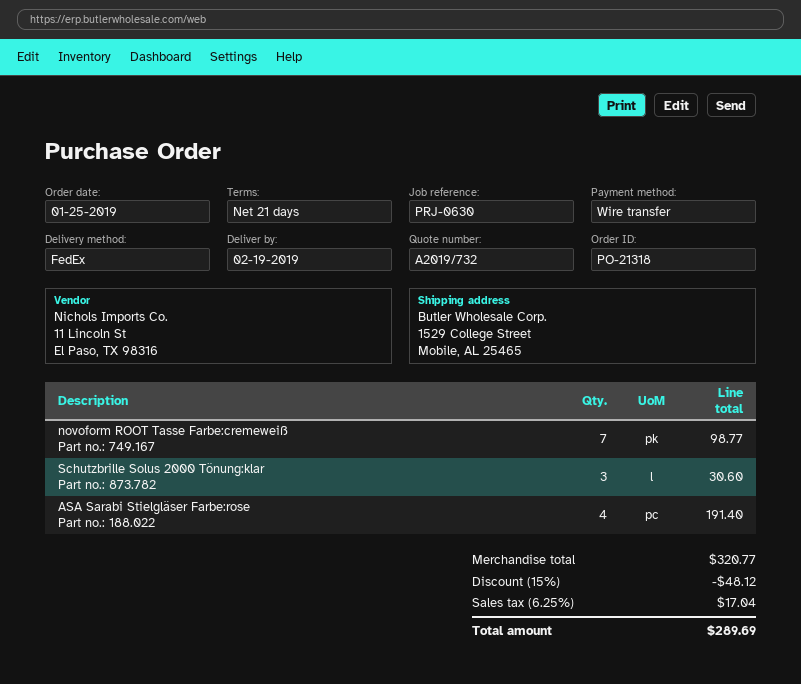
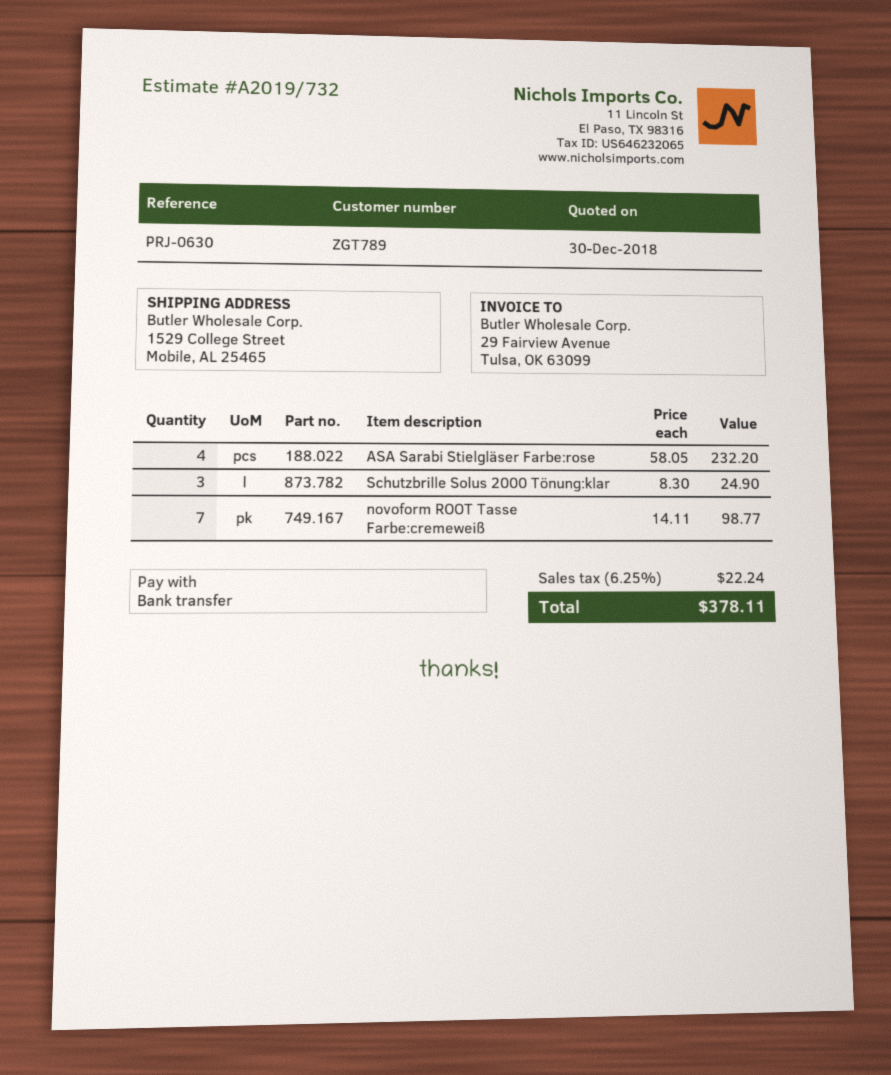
Schutzbrille Solus 2000 Tönung:klar: 3 for 30.60 -> 3 for 24.90
ASA Sarabi Stielgläser Farbe:rose: 4 for 191.40 -> 4 for 232.20
discount: 15% = 48.12 -> none
tax: 6.25% = 17.04 -> 6.25% = 22.24
total: 289.69 -> 378.11

